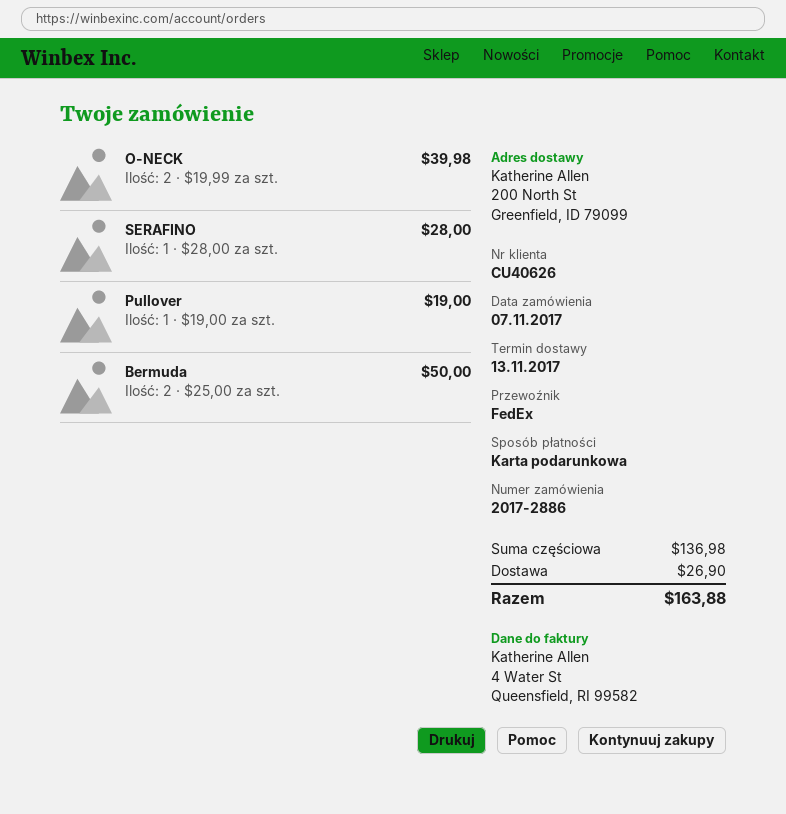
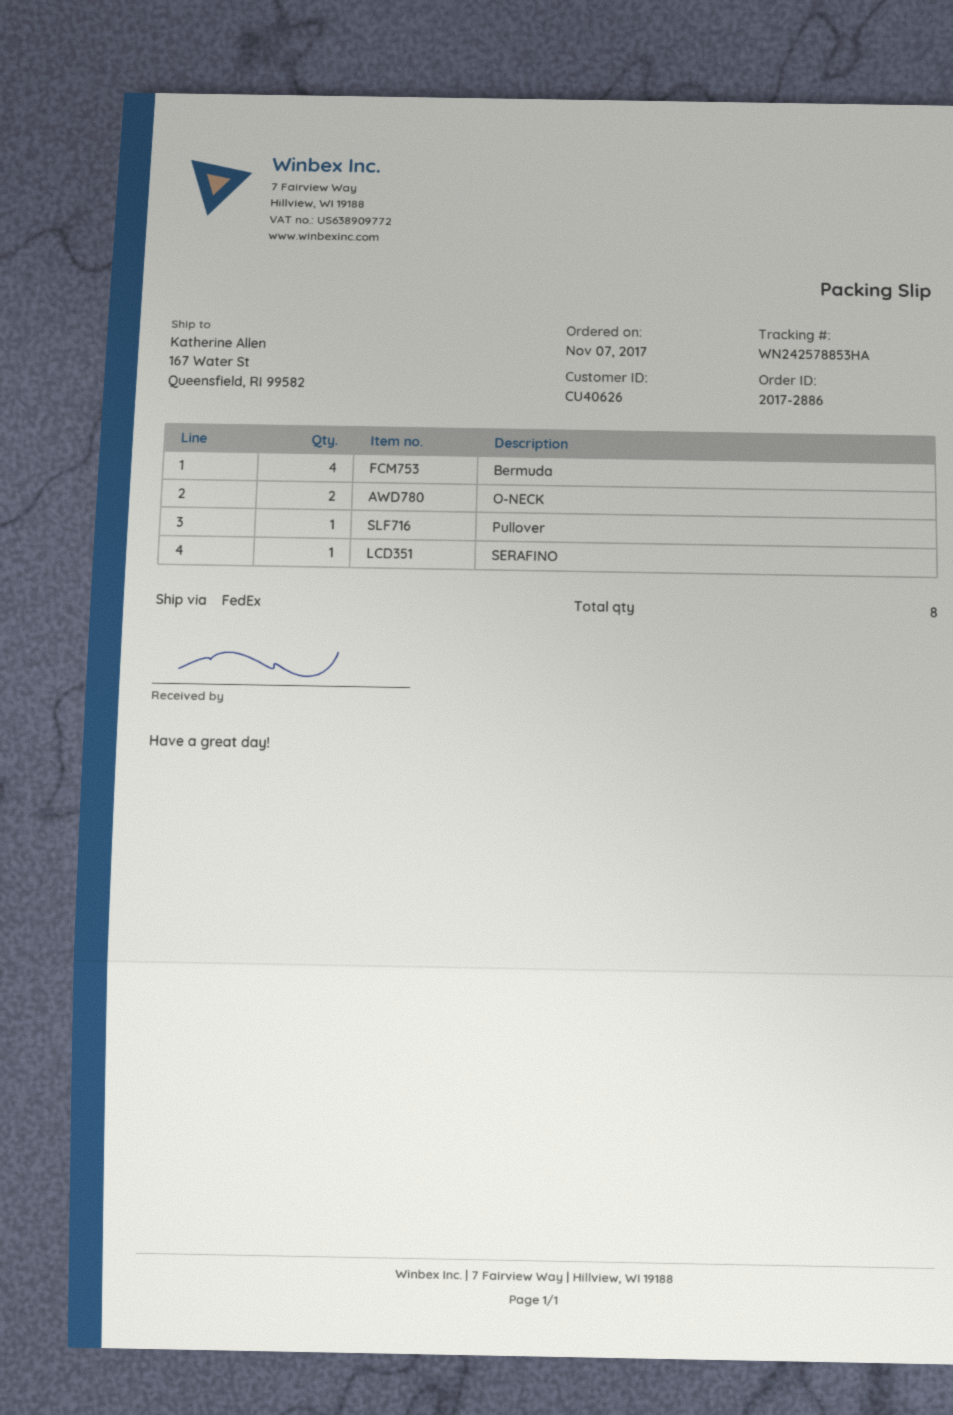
ship to: 200 North St, Greenfield, ID 79099 -> 167 Water St, Queensfield, RI 99582
Bermuda: 2 -> 4

